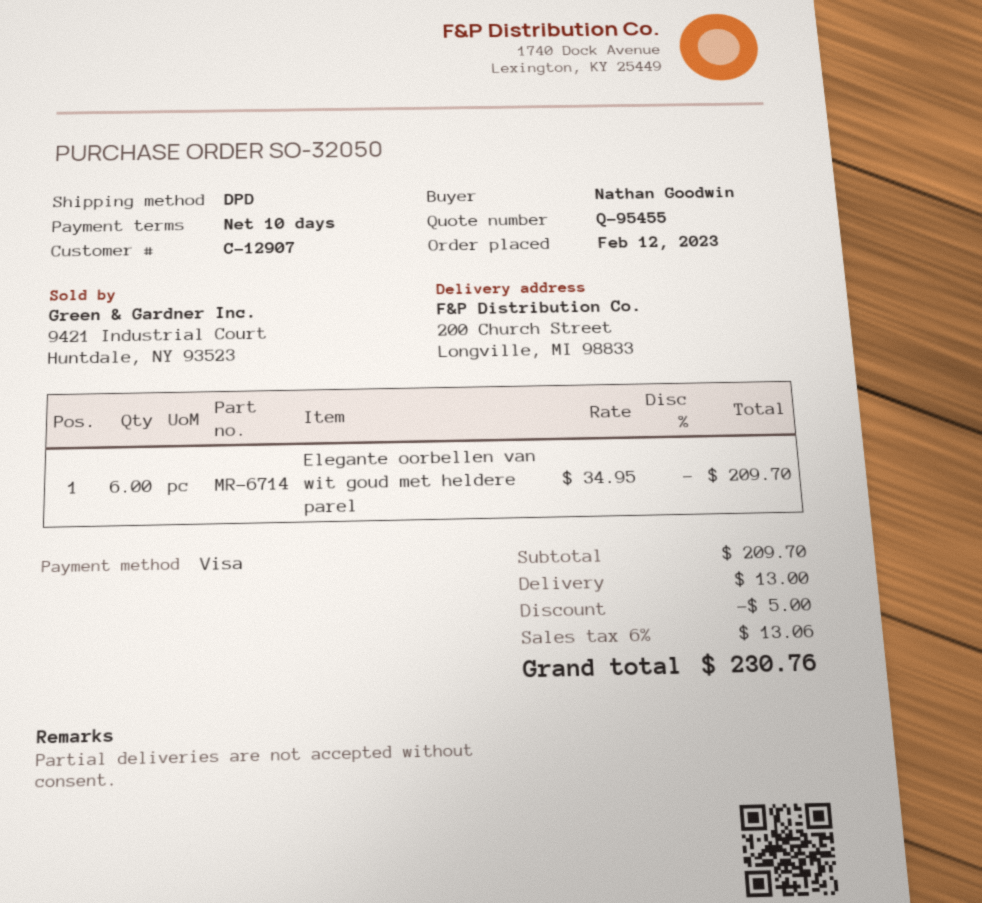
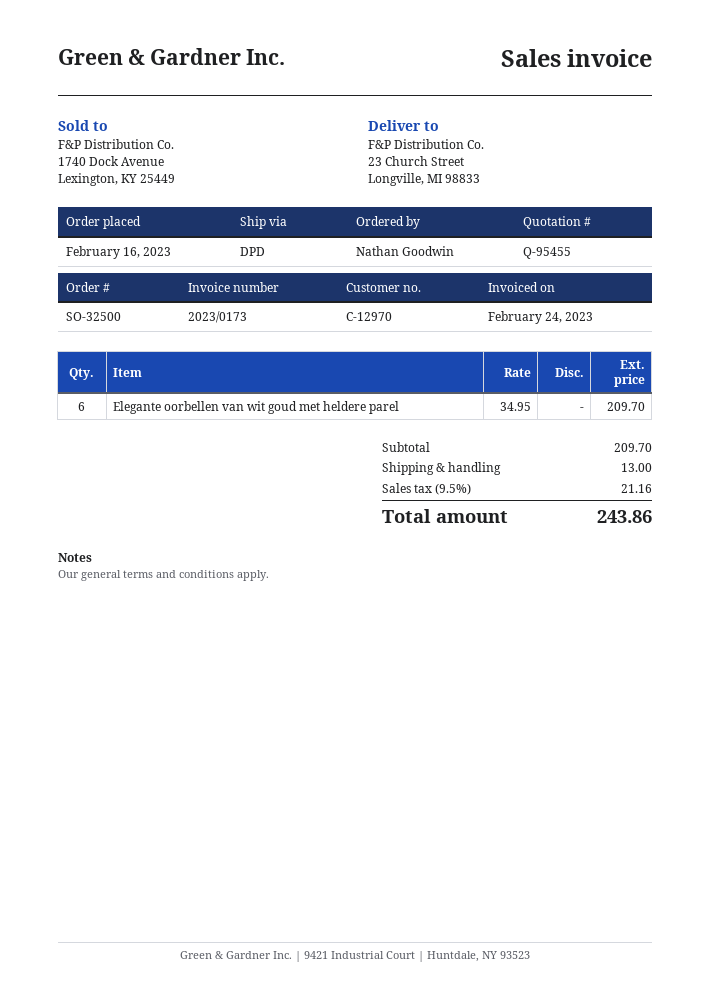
order number: SO-32050 -> SO-32500
order date: 2023-02-12 -> 2023-02-16
customer number: C-12907 -> C-12970
ship to: 200 Church Street, Longville, MI 98833 -> 23 Church Street, Longville, MI 98833
discount: 5.00 -> none
tax: 6% = 13.06 -> 9.5% = 21.16
total: 230.76 -> 243.86

